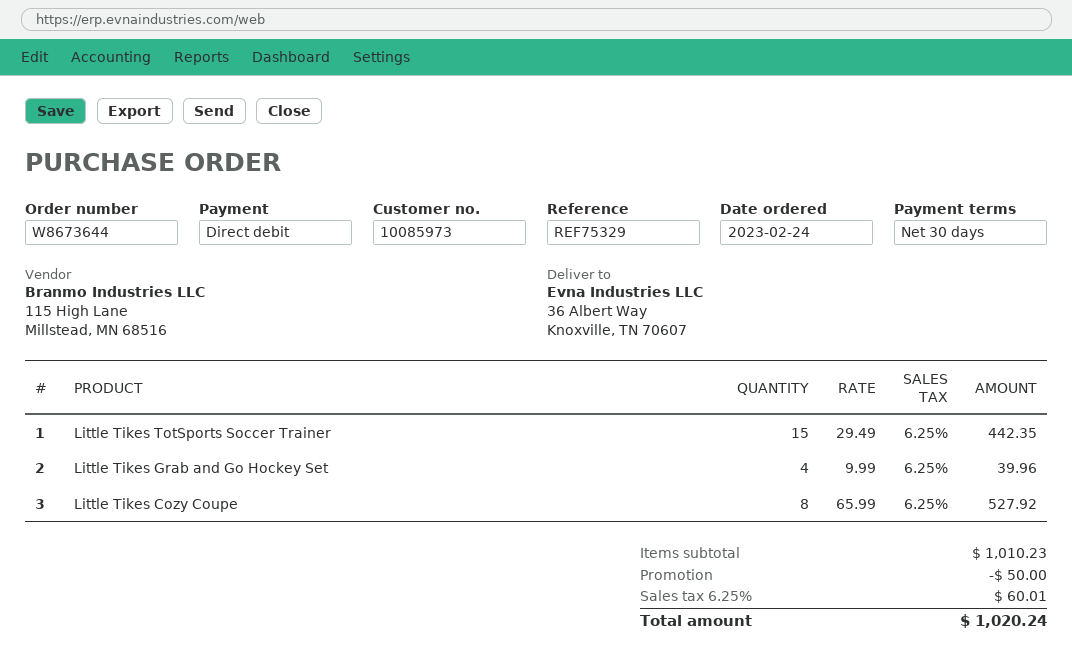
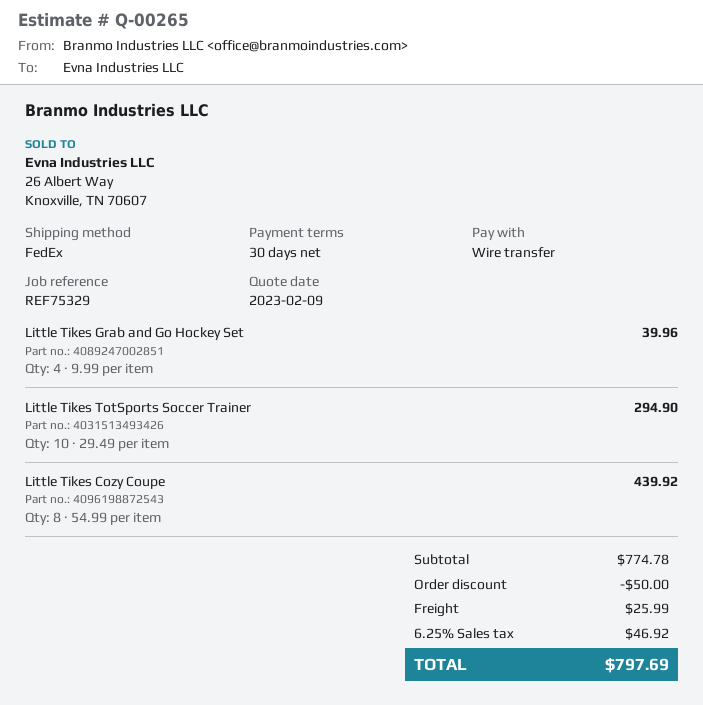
payment method: direct debit -> bank transfer
Little Tikes TotSports Soccer Trainer: 15 x 29.49 = 442.35 -> 10 x 29.49 = 294.90
Little Tikes Cozy Coupe: 8 x 65.99 = 527.92 -> 8 x 54.99 = 439.92
subtotal: 1010.23 -> 774.78
shipping: none -> 25.99
tax: 6.25% = 60.01 -> 6.25% = 46.92
total: 1020.24 -> 797.69

